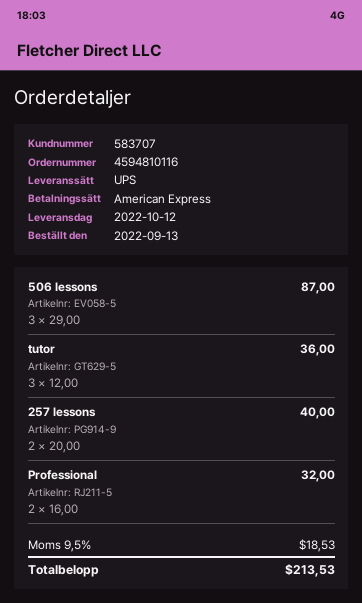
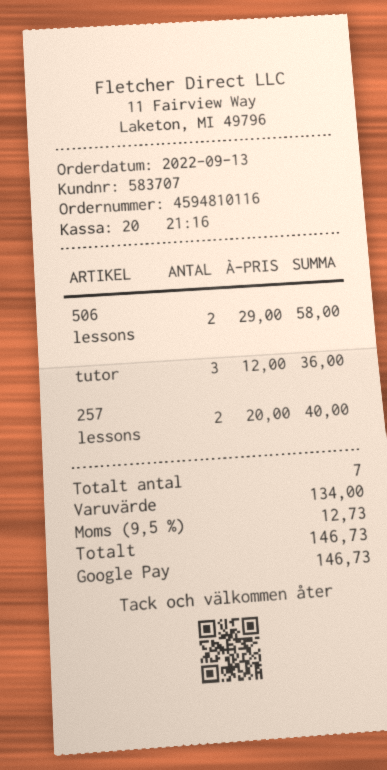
payment method: American Express -> Google Pay
506 lessons: 3 x 29.00 = 87.00 -> 2 x 29.00 = 58.00
Professional: 2 x 16.00 = 32.00 -> none
tax: 9.5% = 18.53 -> 9.5% = 12.73
total: 213.53 -> 146.73

